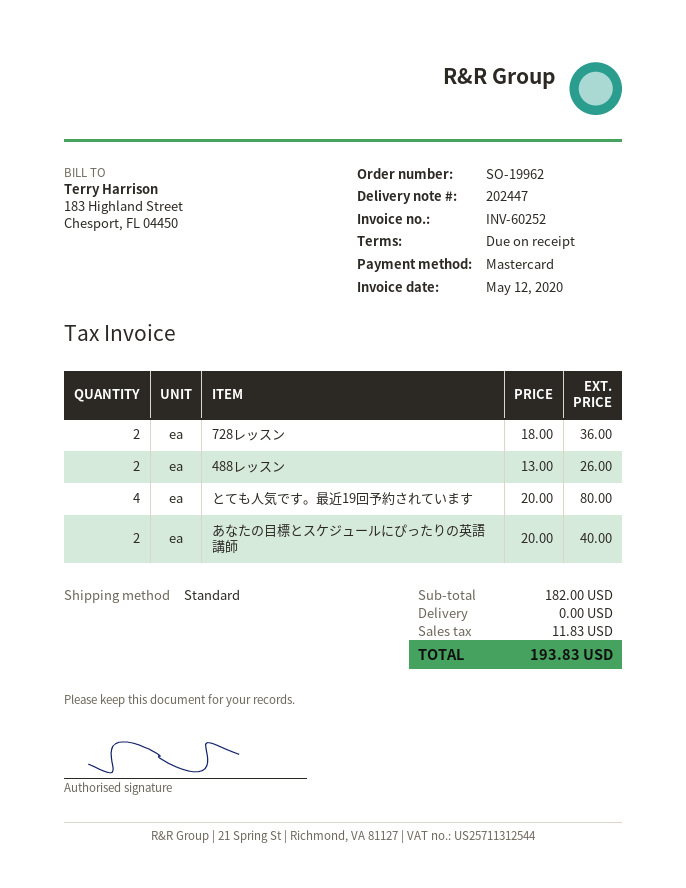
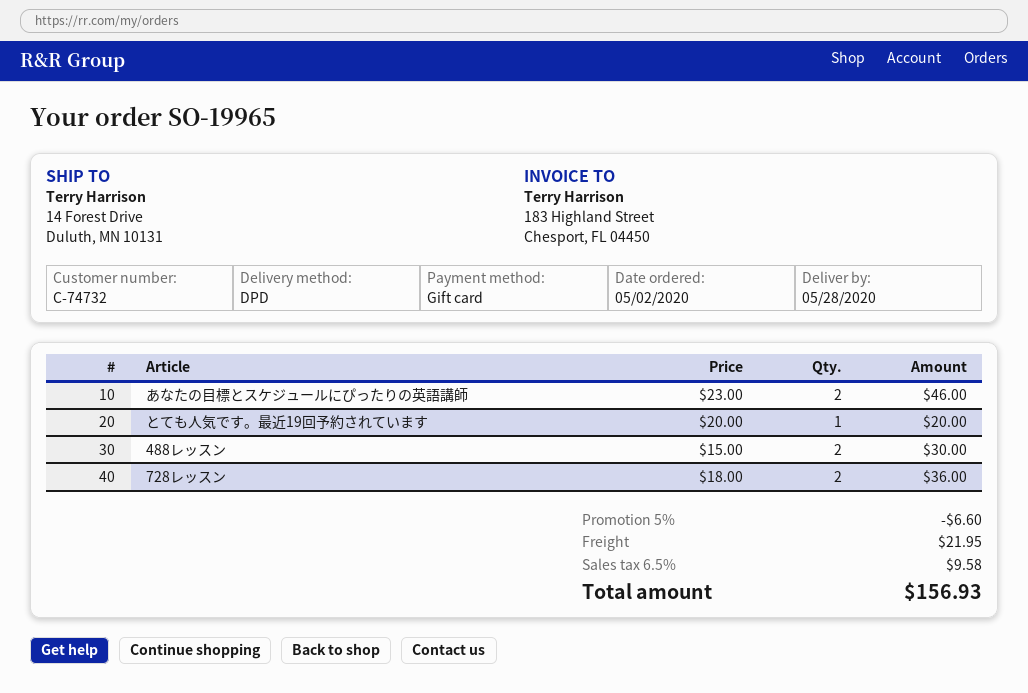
order number: SO-19962 -> SO-19965
payment method: Mastercard -> gift card
shipping method: standard -> DPD
488レッスン: 2 x 13.00 = 26.00 -> 2 x 15.00 = 30.00
とても人気です。最近19回予約されています: 4 x 20.00 = 80.00 -> 1 x 20.00 = 20.00
あなたの目標とスケジュールにぴったりの英語講師: 2 x 20.00 = 40.00 -> 2 x 23.00 = 46.00
discount: none -> 5% = 6.60
shipping: 0.00 -> 21.95
tax: 11.83 -> 9.58
total: 193.83 -> 156.93

